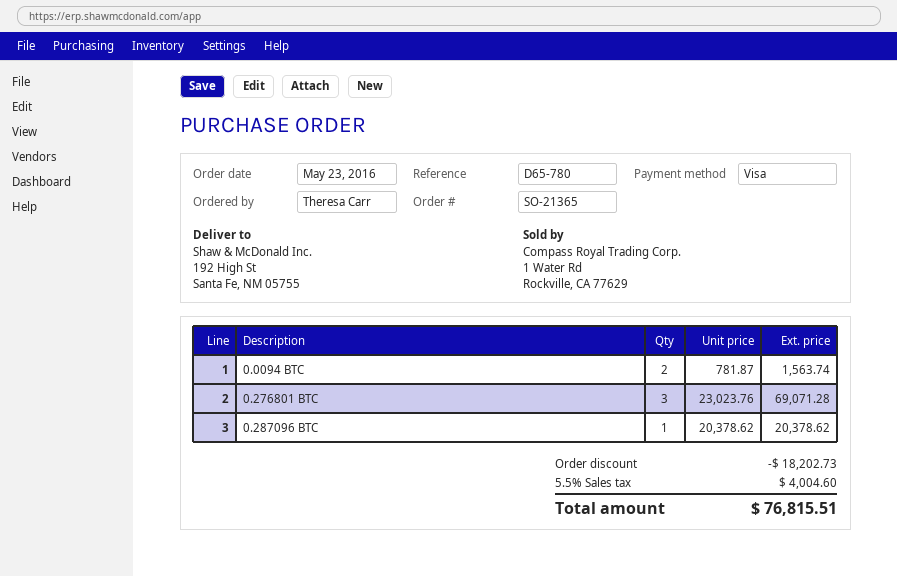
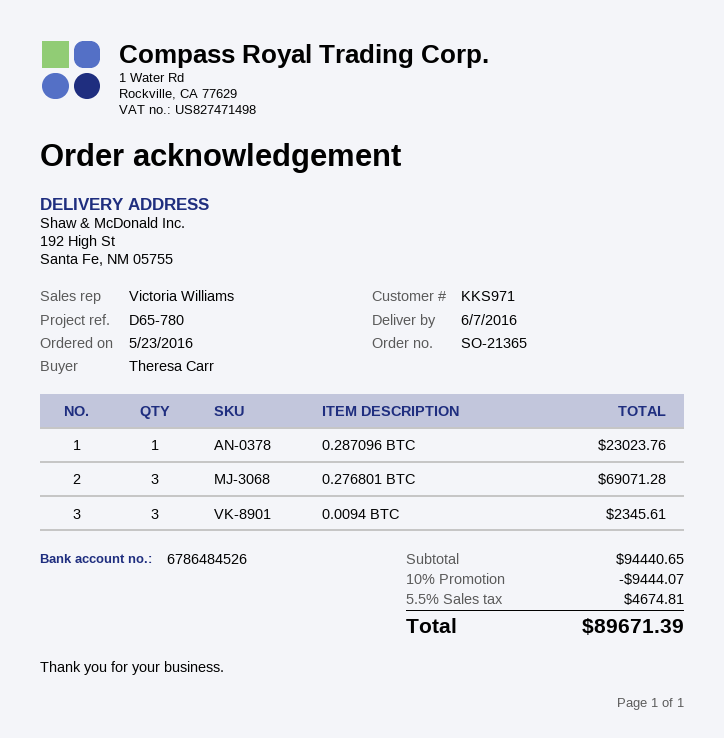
0.0094 BTC: 2 for 1563.74 -> 3 for 2345.61
0.287096 BTC: 1 for 20378.62 -> 1 for 23023.76
discount: 18202.73 -> 9444.07
tax: 5.5% = 4004.60 -> 5.5% = 4674.81
total: 76815.51 -> 89671.39

